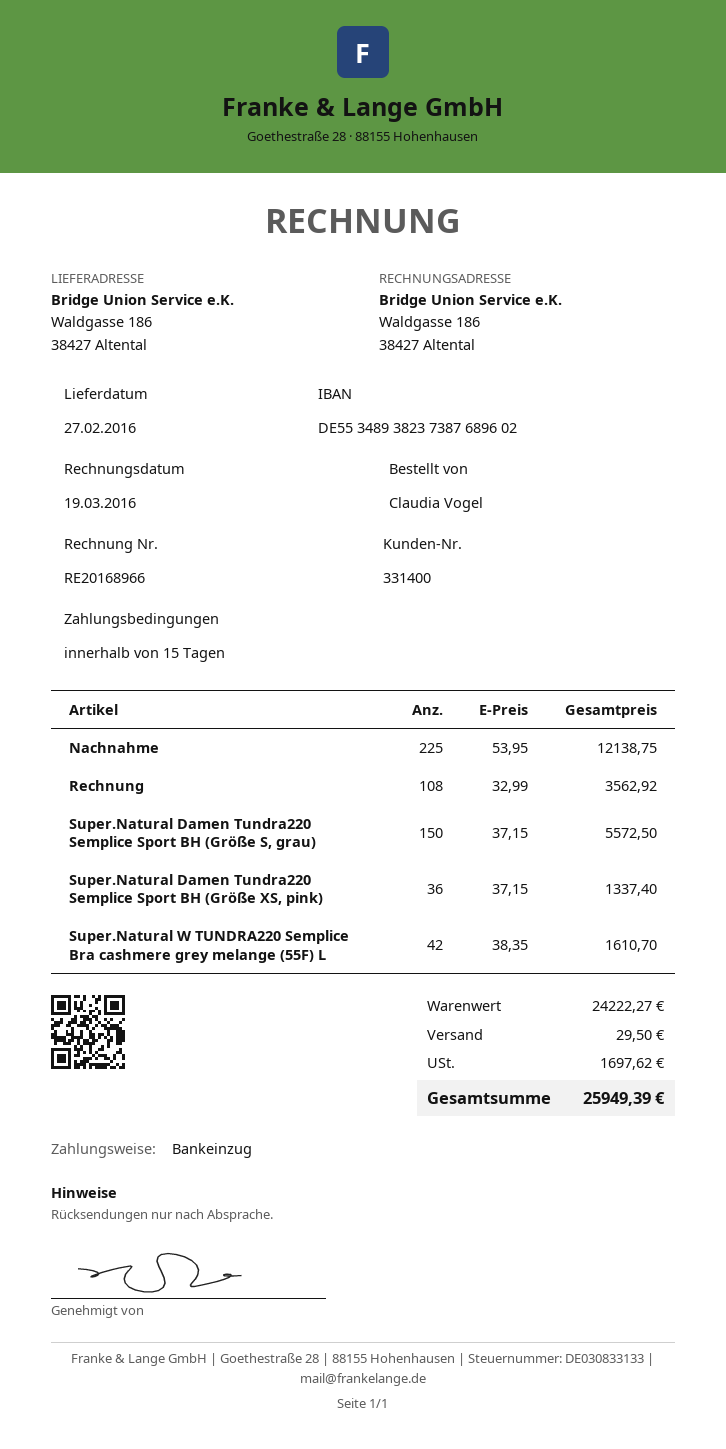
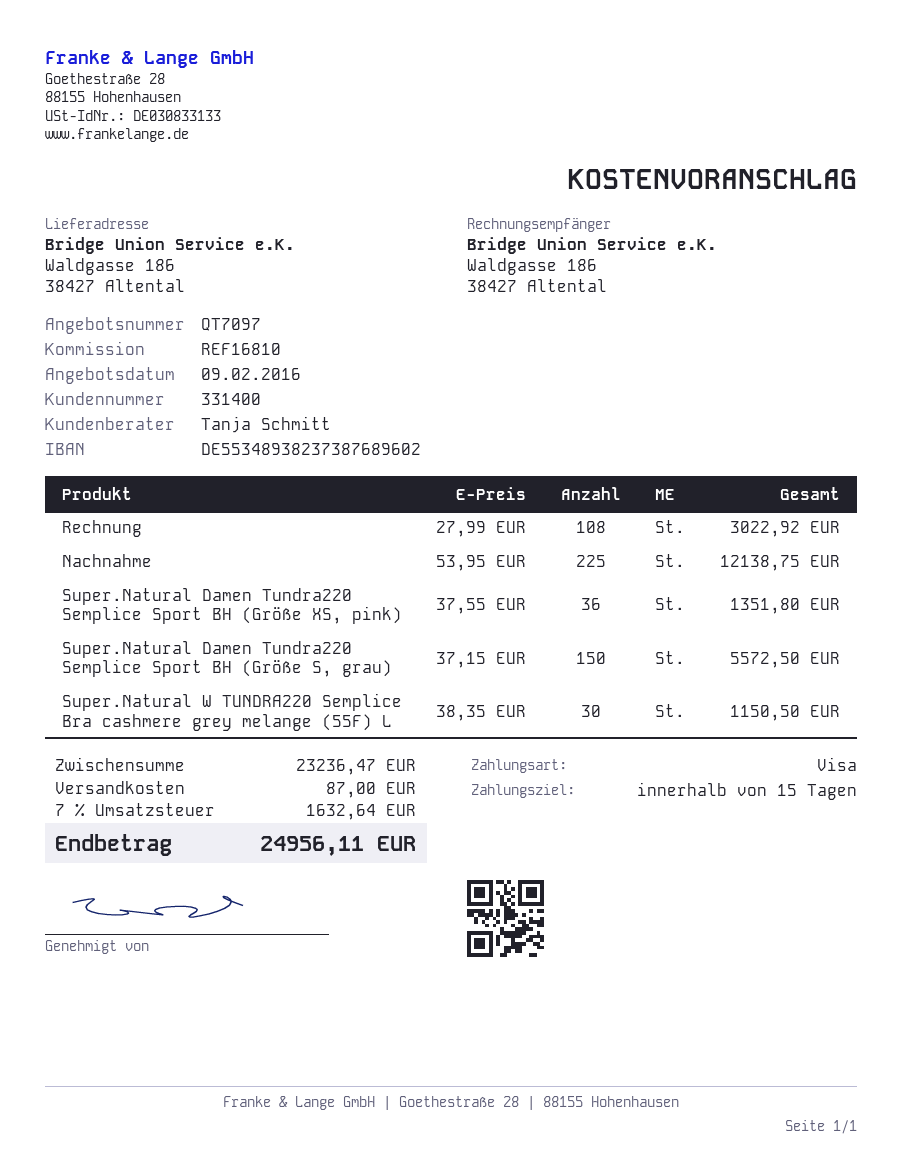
payment method: direct debit -> Visa
Rechnung: 108 x 32.99 = 3562.92 -> 108 x 27.99 = 3022.92
Super.Natural Damen Tundra220 Semplice Sport BH (Größe XS, pink): 36 x 37.15 = 1337.40 -> 36 x 37.55 = 1351.80
Super.Natural W TUNDRA220 Semplice Bra cashmere grey melange (55F) L: 42 x 38.35 = 1610.70 -> 30 x 38.35 = 1150.50
subtotal: 24222.27 -> 23236.47
shipping: 29.50 -> 87.00
tax: 1697.62 -> 1632.64
total: 25949.39 -> 24956.11

